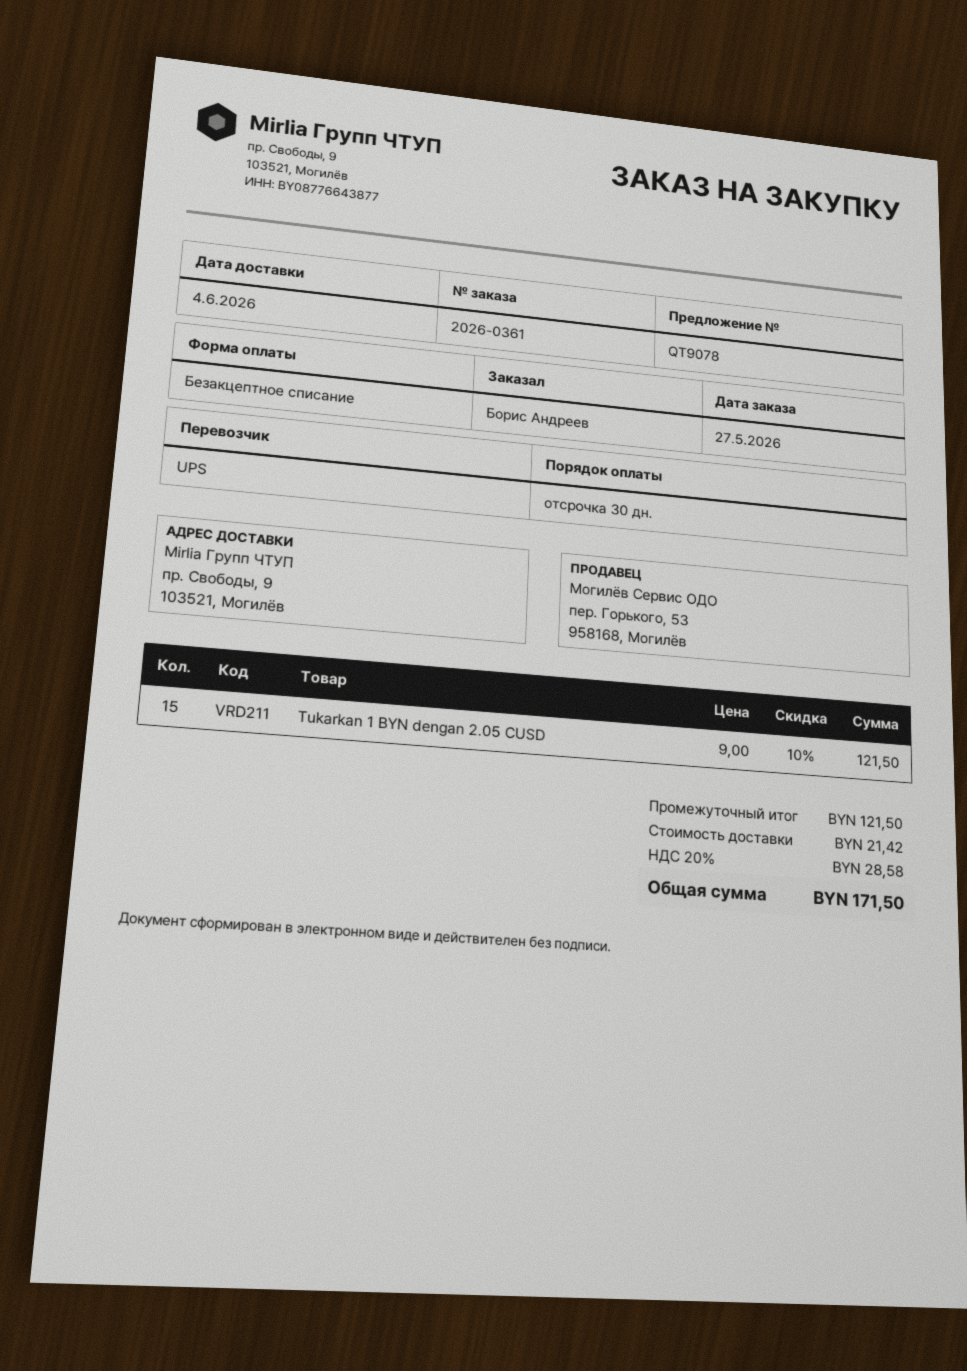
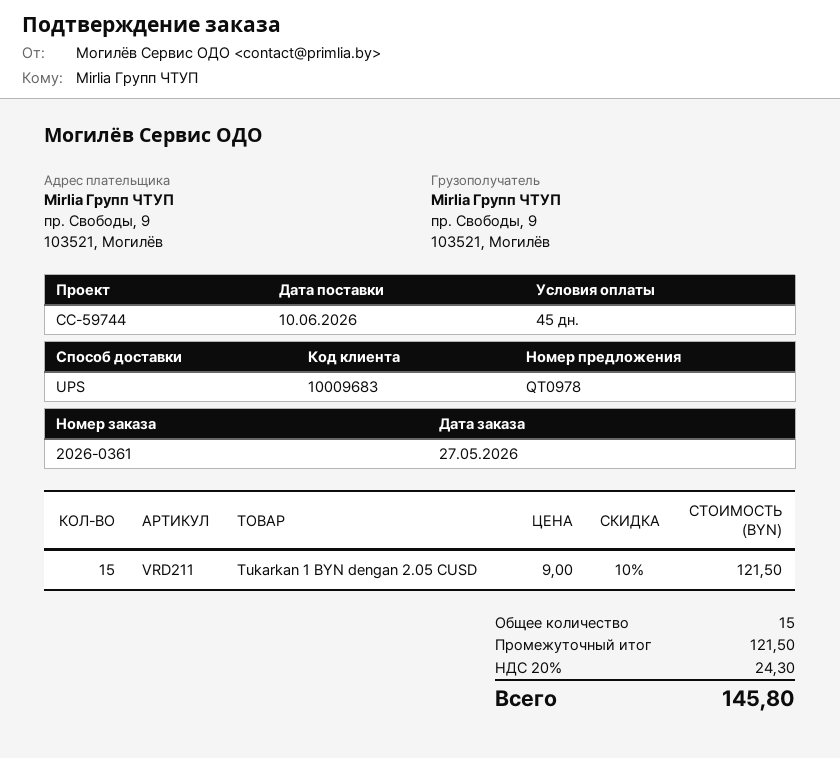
quote number: QT9078 -> QT0978
delivery date: 2026-06-04 -> 2026-06-10
payment terms: 30 days -> 45 days
shipping: 21.42 -> none
tax: 20% = 28.58 -> 20% = 24.30
total: 171.50 -> 145.80

